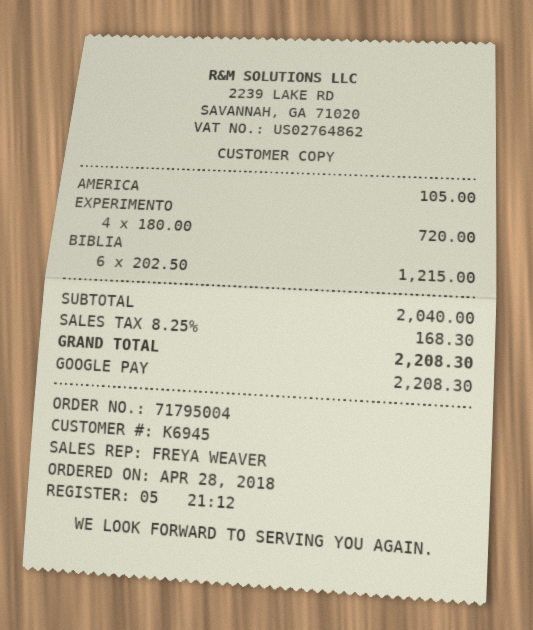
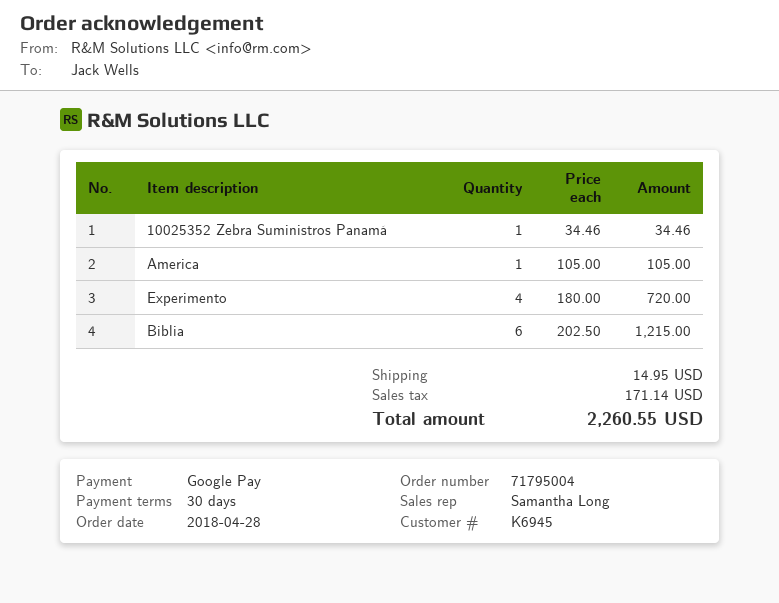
sales rep: FREYA WEAVER -> Samantha Long
10025352 Zebra Suministros Panamá: none -> 1 x 34.46 = 34.46
shipping: none -> 14.95
tax: 168.30 -> 171.14
total: 2208.30 -> 2260.55

